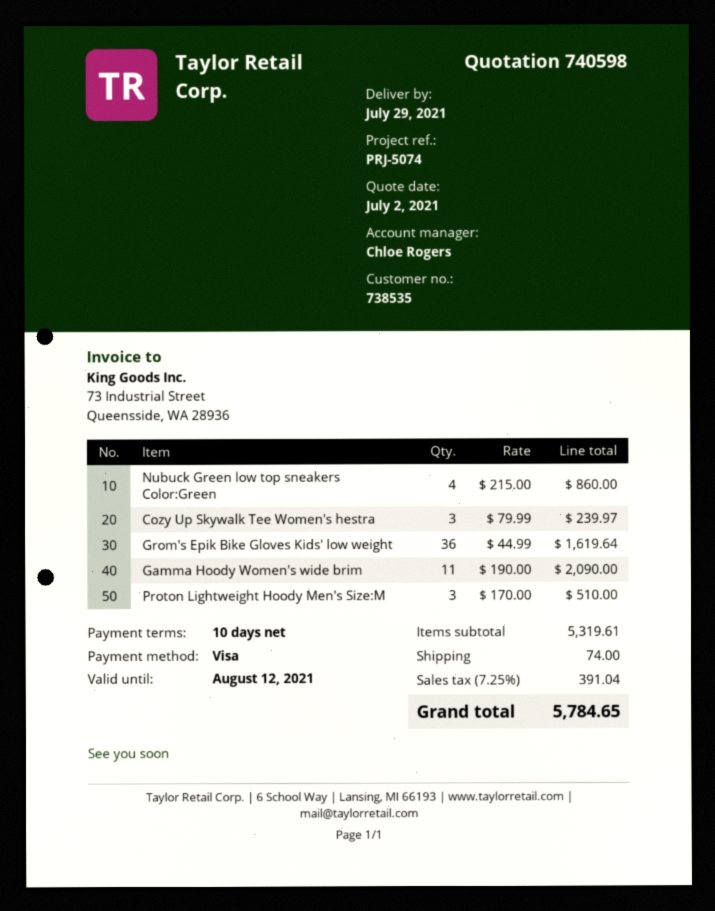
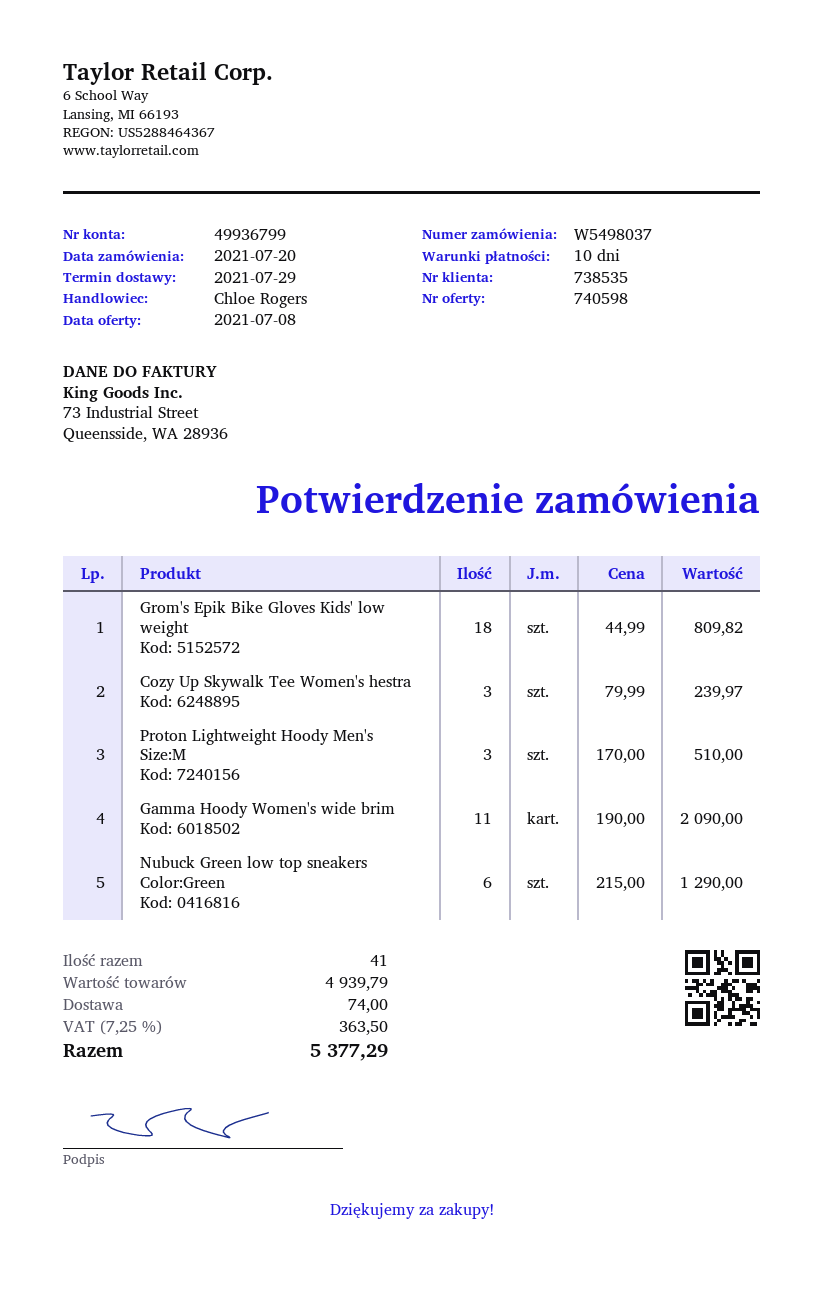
quote date: 2021-07-02 -> 2021-07-08
Nubuck Green low top sneakers Color:Green: 4 x 215.00 = 860.00 -> 6 x 215.00 = 1290.00
Grom's Epik Bike Gloves Kids' low weight: 36 x 44.99 = 1619.64 -> 18 x 44.99 = 809.82
subtotal: 5319.61 -> 4939.79
tax: 7.25% = 391.04 -> 7.25% = 363.50
total: 5784.65 -> 5377.29

